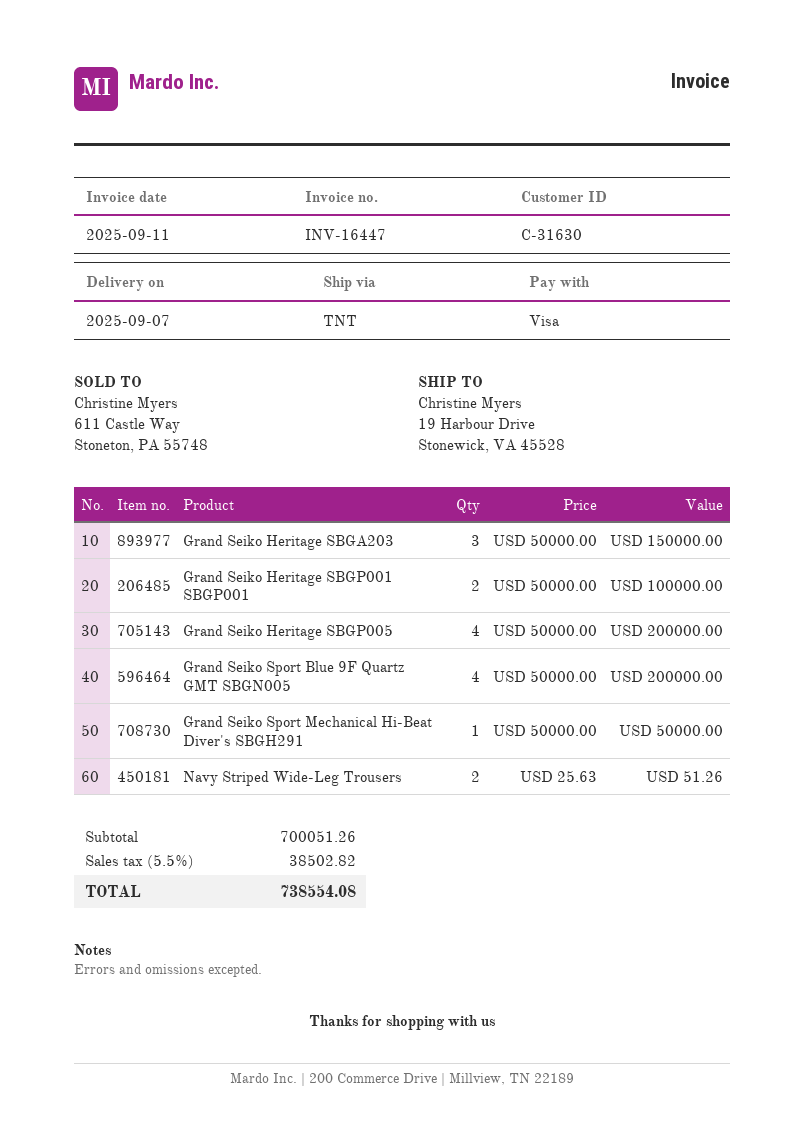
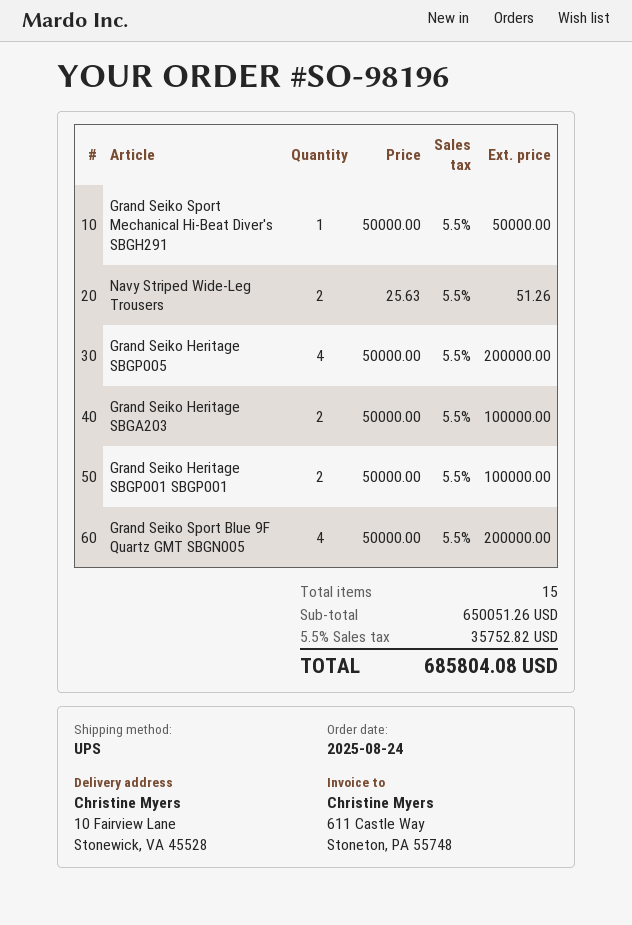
shipping method: TNT -> UPS
ship to: 19 Harbour Drive, Stonewick, VA 45528 -> 10 Fairview Lane, Stonewick, VA 45528
Grand Seiko Heritage SBGA203: 3 x 50000.00 = 150000.00 -> 2 x 50000.00 = 100000.00
subtotal: 700051.26 -> 650051.26
tax: 5.5% = 38502.82 -> 5.5% = 35752.82
total: 738554.08 -> 685804.08

